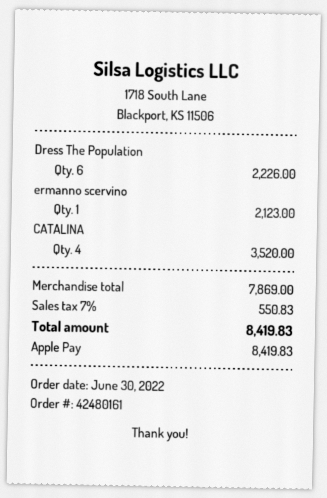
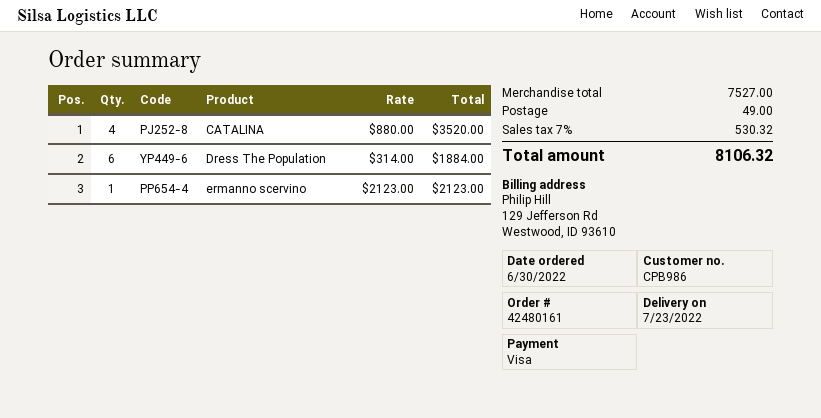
payment method: Apple Pay -> Visa
Dress The Population: 6 for 2226.00 -> 6 for 1884.00
subtotal: 7869.00 -> 7527.00
shipping: none -> 49.00
tax: 7% = 550.83 -> 7% = 530.32
total: 8419.83 -> 8106.32

